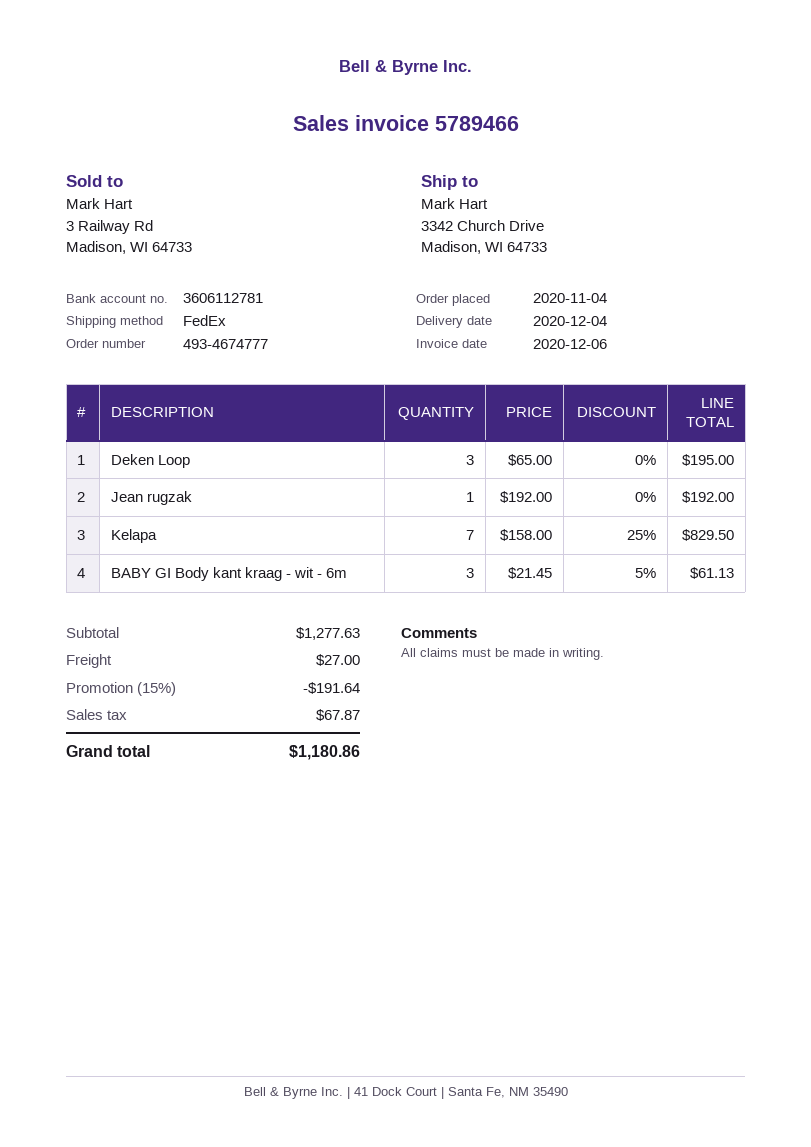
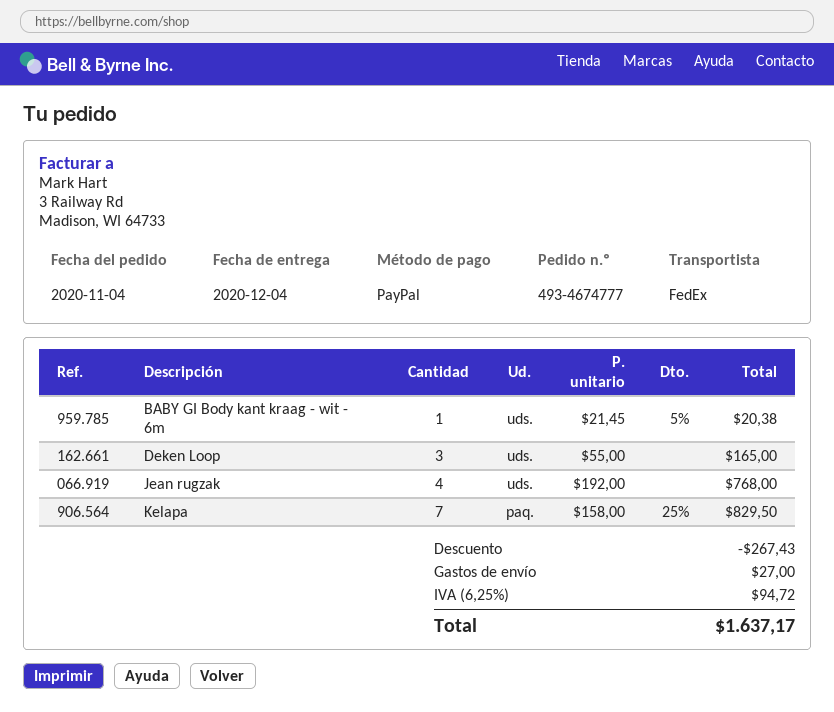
Deken Loop: 3 x 65.00 = 195.00 -> 3 x 55.00 = 165.00
Jean rugzak: 1 x 192.00 = 192.00 -> 4 x 192.00 = 768.00
BABY GI Body kant kraag - wit - 6m: 3 x 21.45 - 5% = 61.13 -> 1 x 21.45 - 5% = 20.38
discount: 191.64 -> 267.43
tax: 67.87 -> 94.72
total: 1180.86 -> 1637.17

